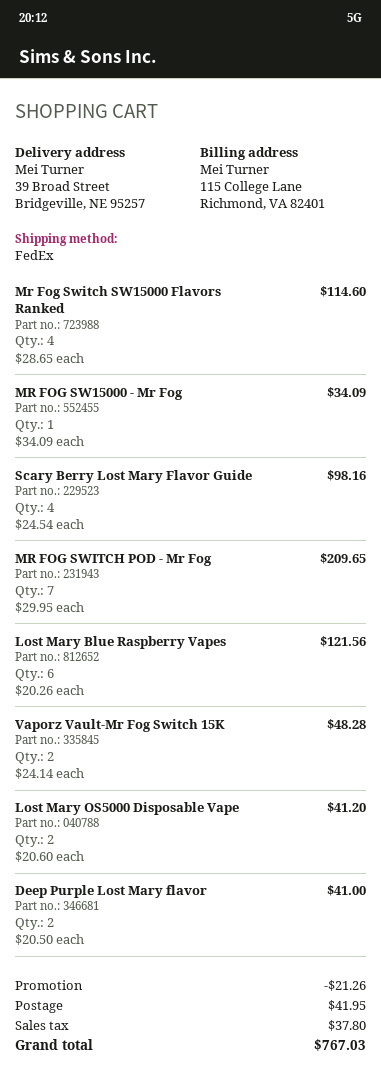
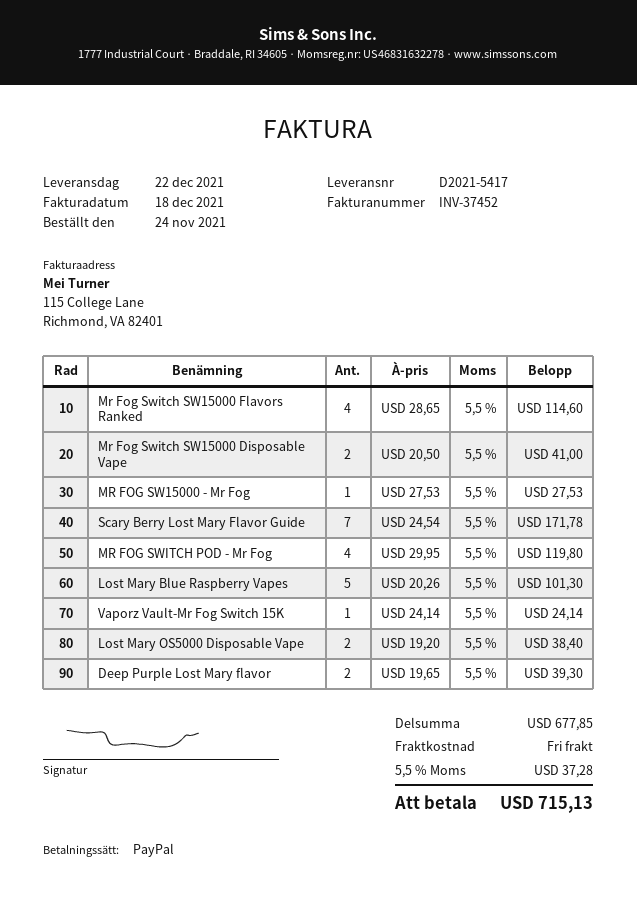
MR FOG SW15000 - Mr Fog: 1 x 34.09 = 34.09 -> 1 x 27.53 = 27.53
Scary Berry Lost Mary Flavor Guide: 4 x 24.54 = 98.16 -> 7 x 24.54 = 171.78
MR FOG SWITCH POD - Mr Fog: 7 x 29.95 = 209.65 -> 4 x 29.95 = 119.80
Lost Mary Blue Raspberry Vapes: 6 x 20.26 = 121.56 -> 5 x 20.26 = 101.30
Vaporz Vault-Mr Fog Switch 15K: 2 x 24.14 = 48.28 -> 1 x 24.14 = 24.14
Lost Mary OS5000 Disposable Vape: 2 x 20.60 = 41.20 -> 2 x 19.20 = 38.40
Deep Purple Lost Mary flavor: 2 x 20.50 = 41.00 -> 2 x 19.65 = 39.30
Mr Fog Switch SW15000 Disposable Vape: none -> 2 x 20.50 = 41.00
discount: 21.26 -> none
shipping: 41.95 -> 0.00
tax: 37.80 -> 37.28
total: 767.03 -> 715.13

